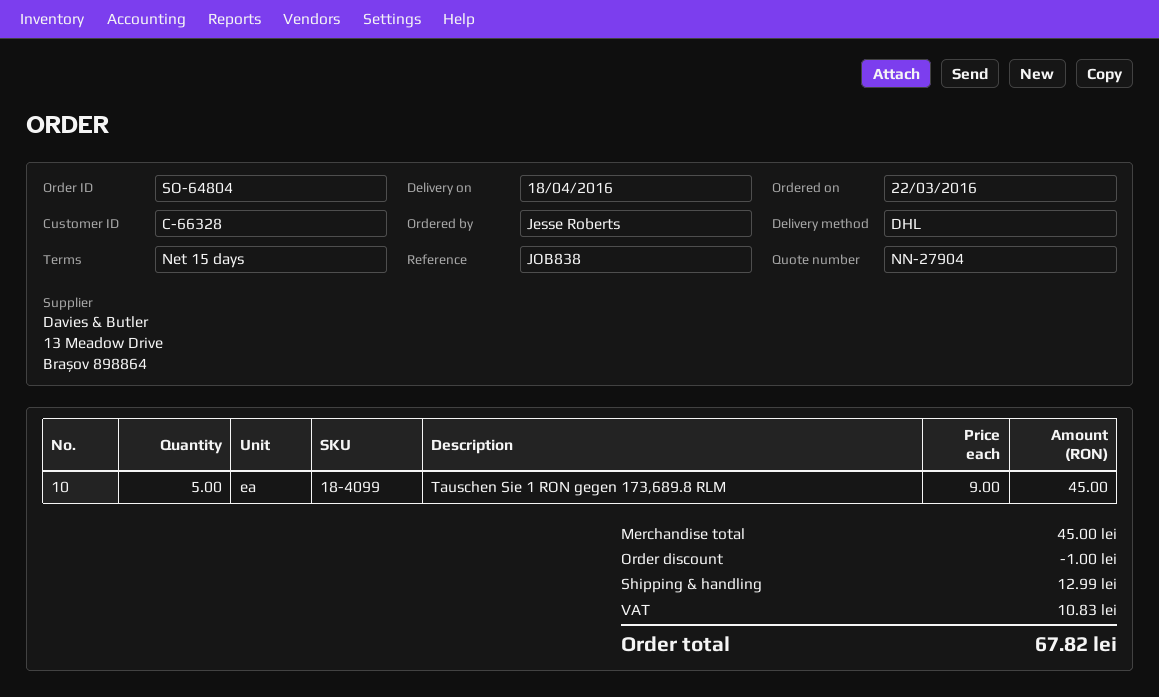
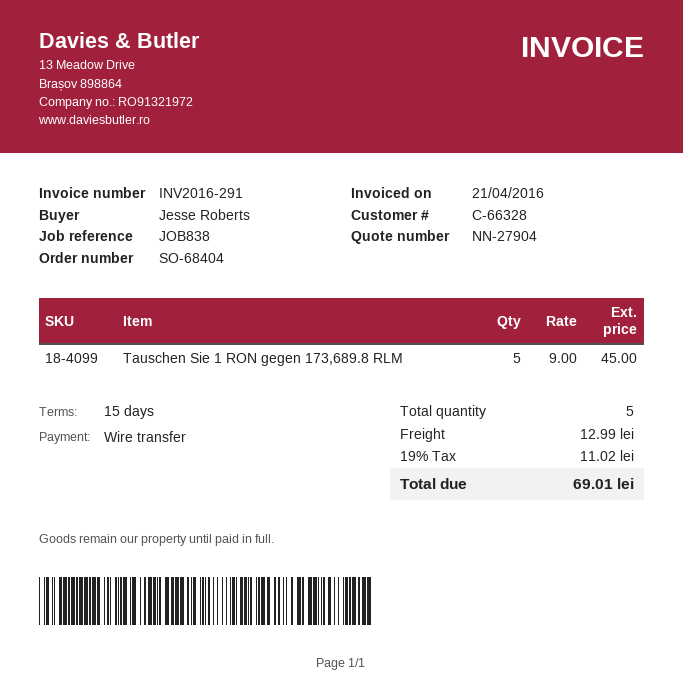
order number: SO-64804 -> SO-68404
discount: 1.00 -> none
tax: 10.83 -> 11.02
total: 67.82 -> 69.01

